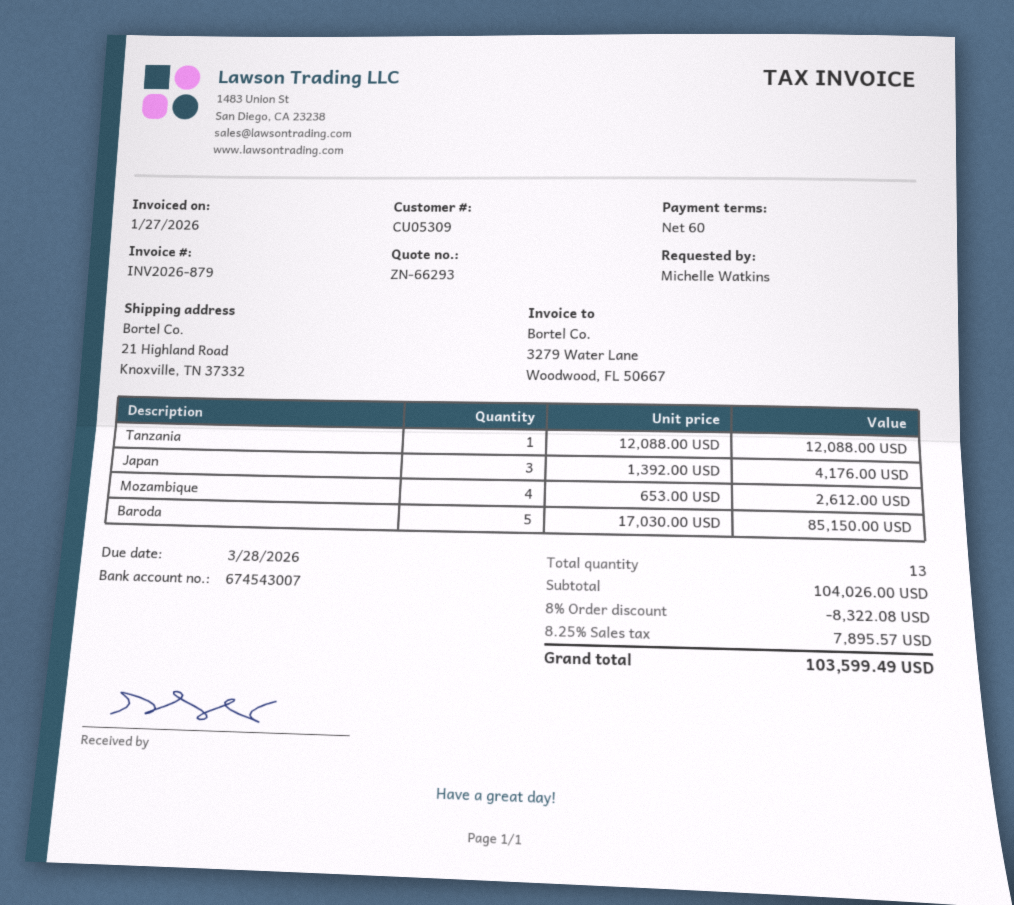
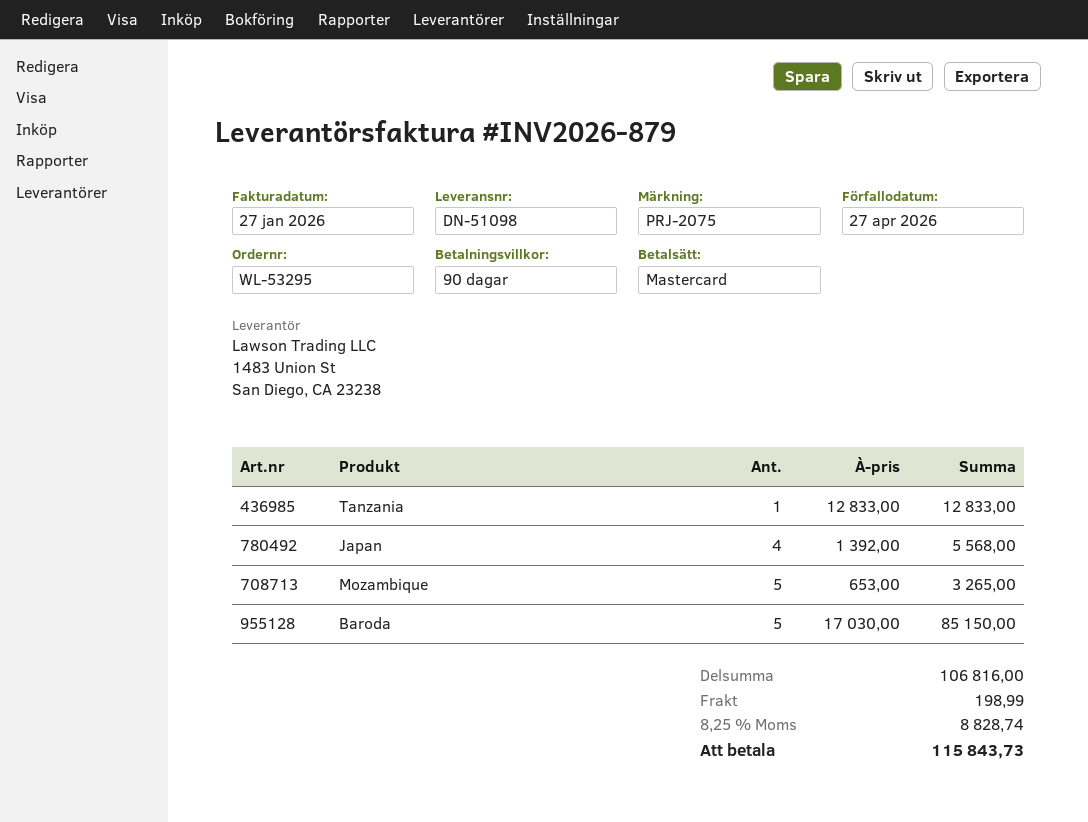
payment terms: 60 days -> 90 days
due date: 2026-03-28 -> 2026-04-27
Tanzania: 1 x 12088.00 = 12088.00 -> 1 x 12833.00 = 12833.00
Japan: 3 x 1392.00 = 4176.00 -> 4 x 1392.00 = 5568.00
Mozambique: 4 x 653.00 = 2612.00 -> 5 x 653.00 = 3265.00
subtotal: 104026.00 -> 106816.00
discount: 8% = 8322.08 -> none
shipping: none -> 198.99
tax: 8.25% = 7895.57 -> 8.25% = 8828.74
total: 103599.49 -> 115843.73

